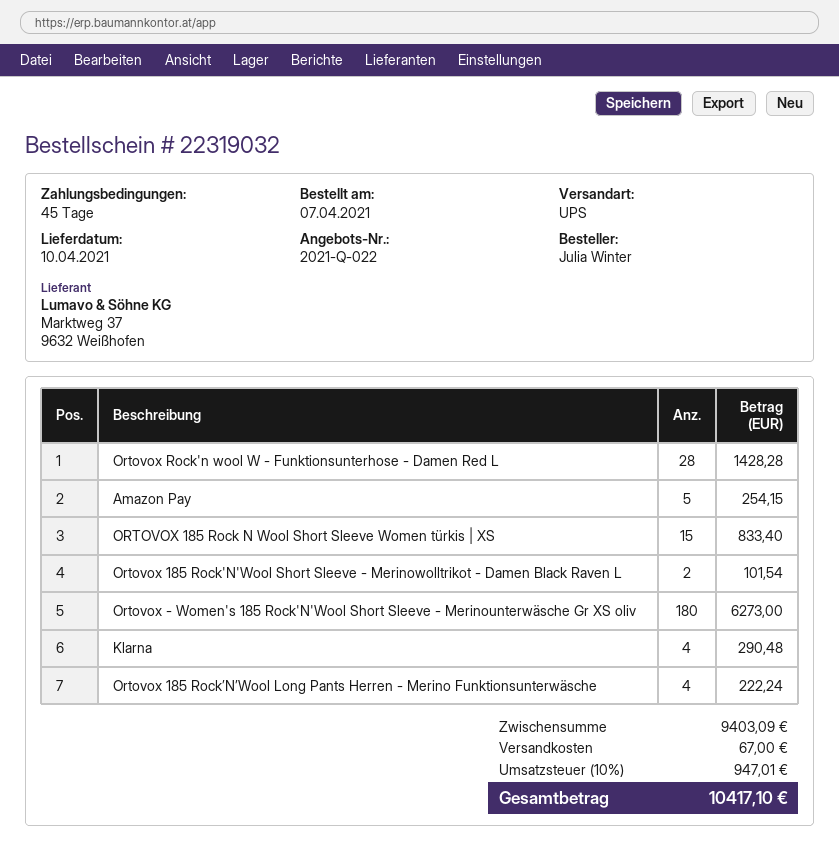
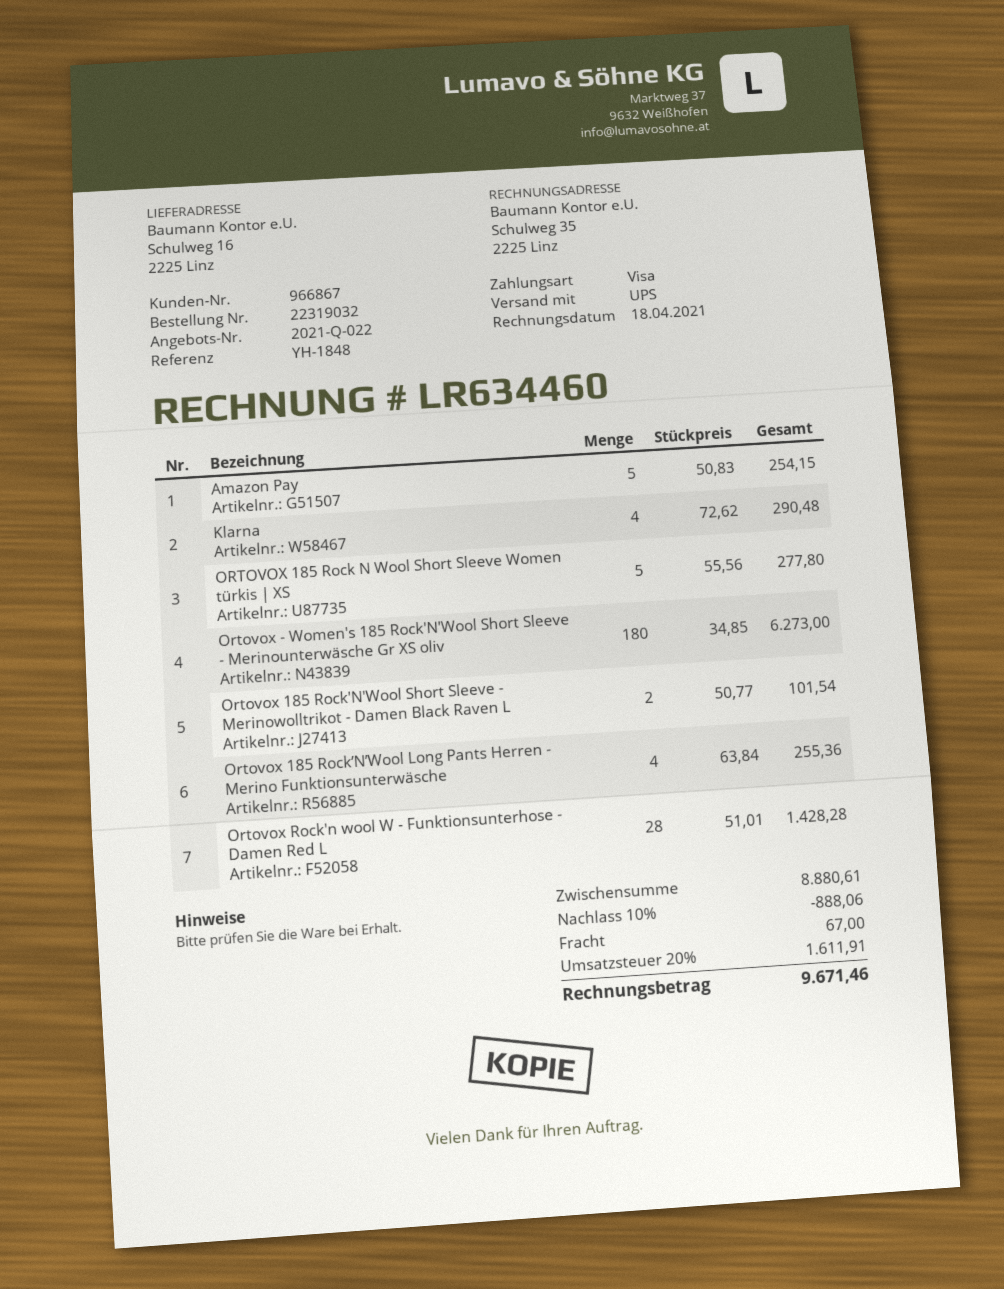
ORTOVOX 185 Rock N Wool Short Sleeve Women türkis | XS: 15 for 833.40 -> 5 for 277.80
Ortovox 185 Rock’N’Wool Long Pants Herren - Merino Funktionsunterwäsche: 4 for 222.24 -> 4 for 255.36
subtotal: 9403.09 -> 8880.61
discount: none -> 10% = 888.06
tax: 10% = 947.01 -> 20% = 1611.91
total: 10417.10 -> 9671.46

